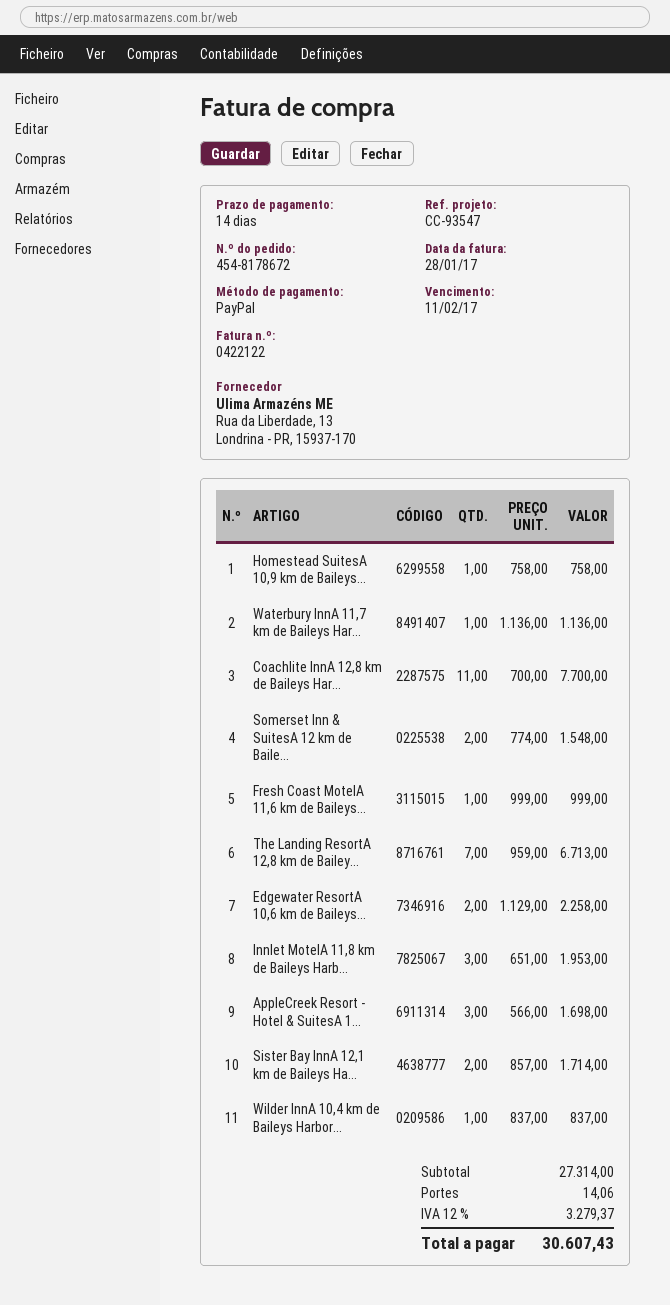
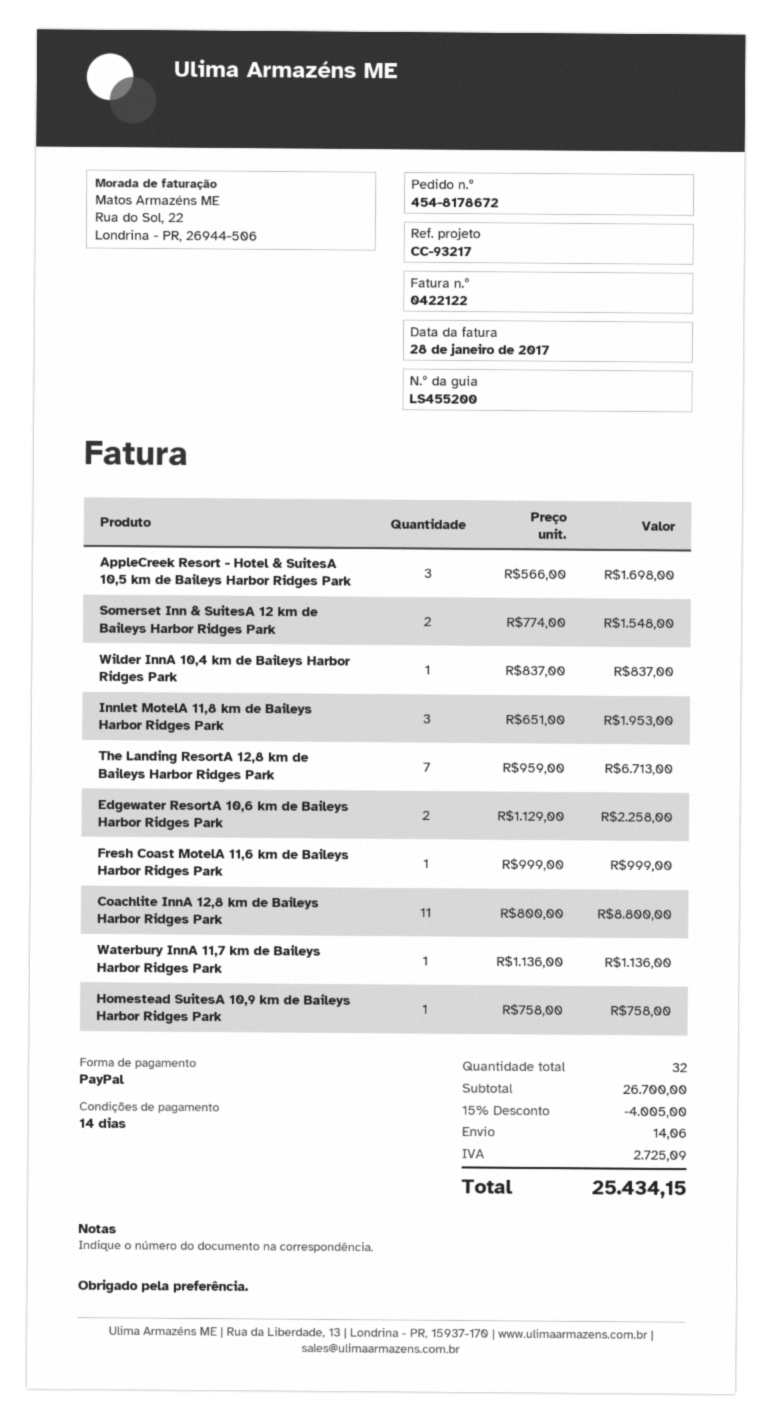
reference: CC-93547 -> CC-93217
Coachlite InnA 12,8 km de Baileys Har...: 11 x 700.00 = 7700.00 -> 11 x 800.00 = 8800.00
Sister Bay InnA 12,1 km de Baileys Ha...: 2 x 857.00 = 1714.00 -> none
subtotal: 27314.00 -> 26700.00
discount: none -> 15% = 4005.00
tax: 3279.37 -> 2725.09
total: 30607.43 -> 25434.15

